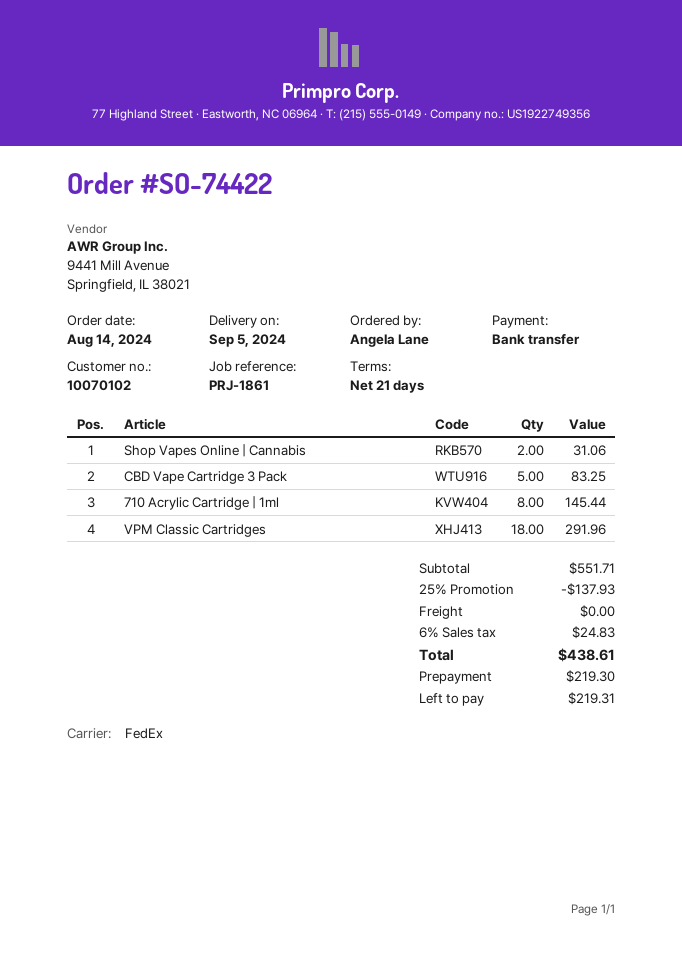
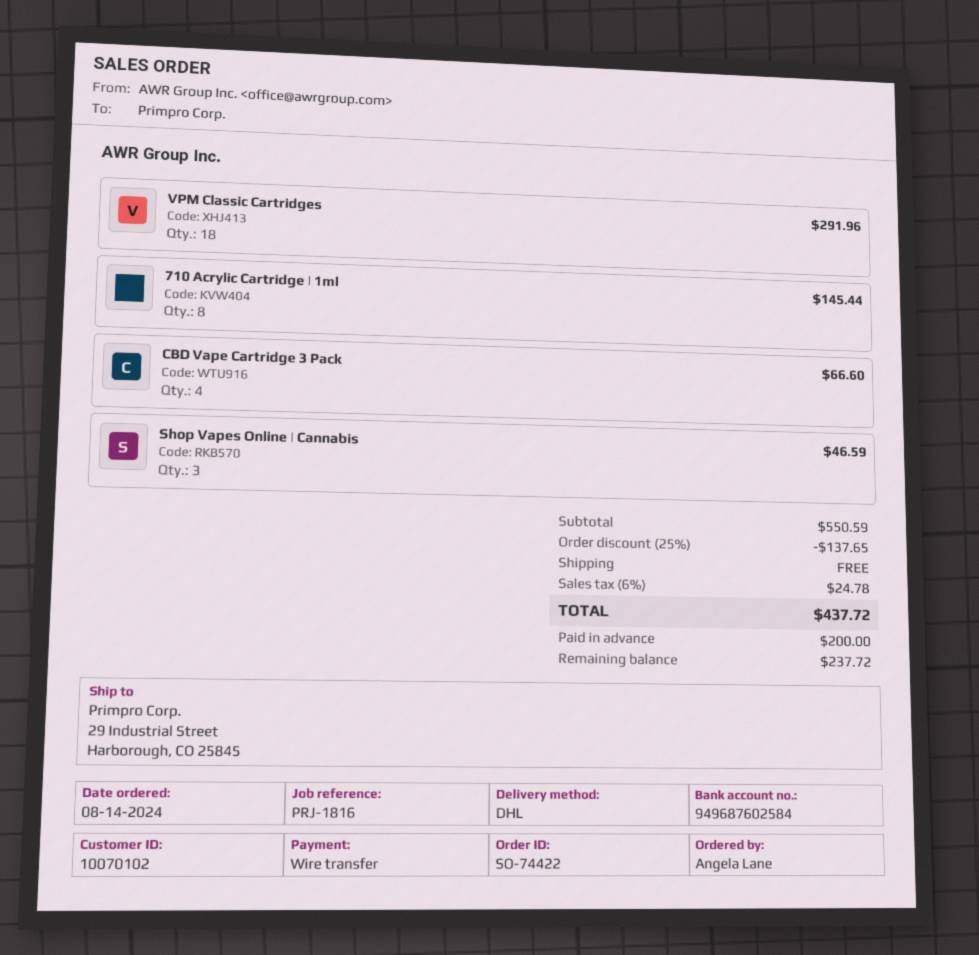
reference: PRJ-1861 -> PRJ-1816
shipping method: FedEx -> DHL
Shop Vapes Online | Cannabis: 2 for 31.06 -> 3 for 46.59
CBD Vape Cartridge 3 Pack: 5 for 83.25 -> 4 for 66.60
subtotal: 551.71 -> 550.59
discount: 25% = 137.93 -> 25% = 137.65
tax: 6% = 24.83 -> 6% = 24.78
total: 438.61 -> 437.72
deposit: 219.30 -> 200.00
balance: 219.31 -> 237.72

